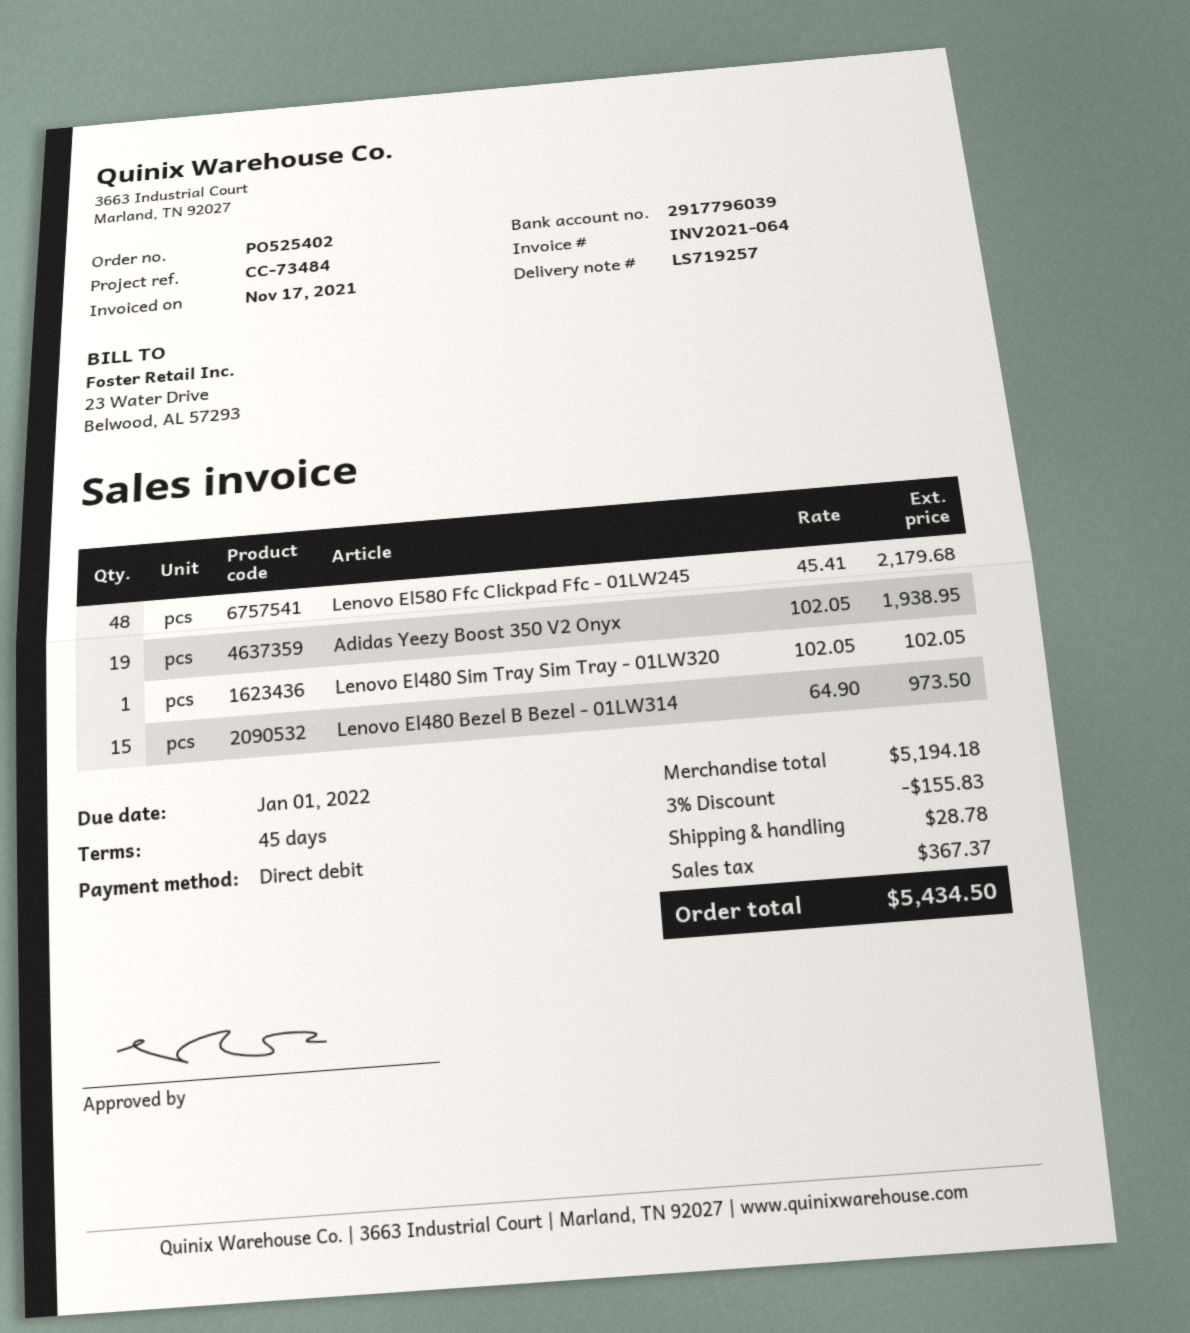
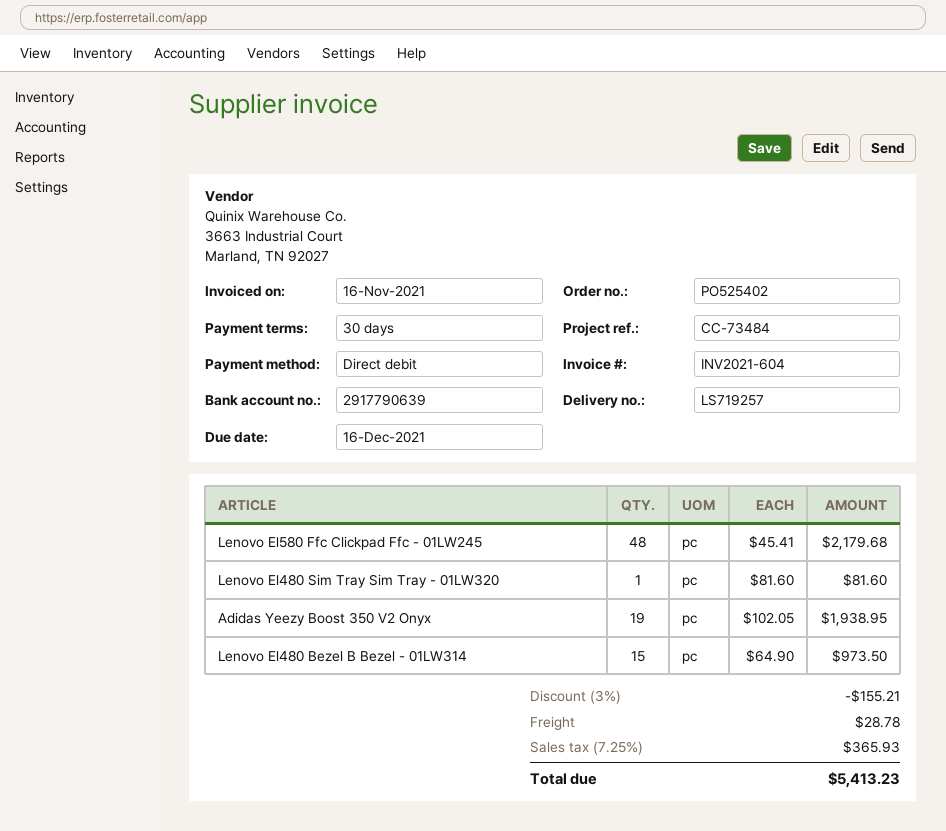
invoice number: INV2021-064 -> INV2021-604
invoice date: 2021-11-17 -> 2021-11-16
payment terms: 45 days -> 30 days
due date: 2022-01-01 -> 2021-12-16
bank account: 2917796039 -> 2917790639
Lenovo El480 Sim Tray Sim Tray - 01LW320: 1 x 102.05 = 102.05 -> 1 x 81.60 = 81.60
discount: 3% = 155.83 -> 3% = 155.21
tax: 367.37 -> 365.93
total: 5434.50 -> 5413.23

